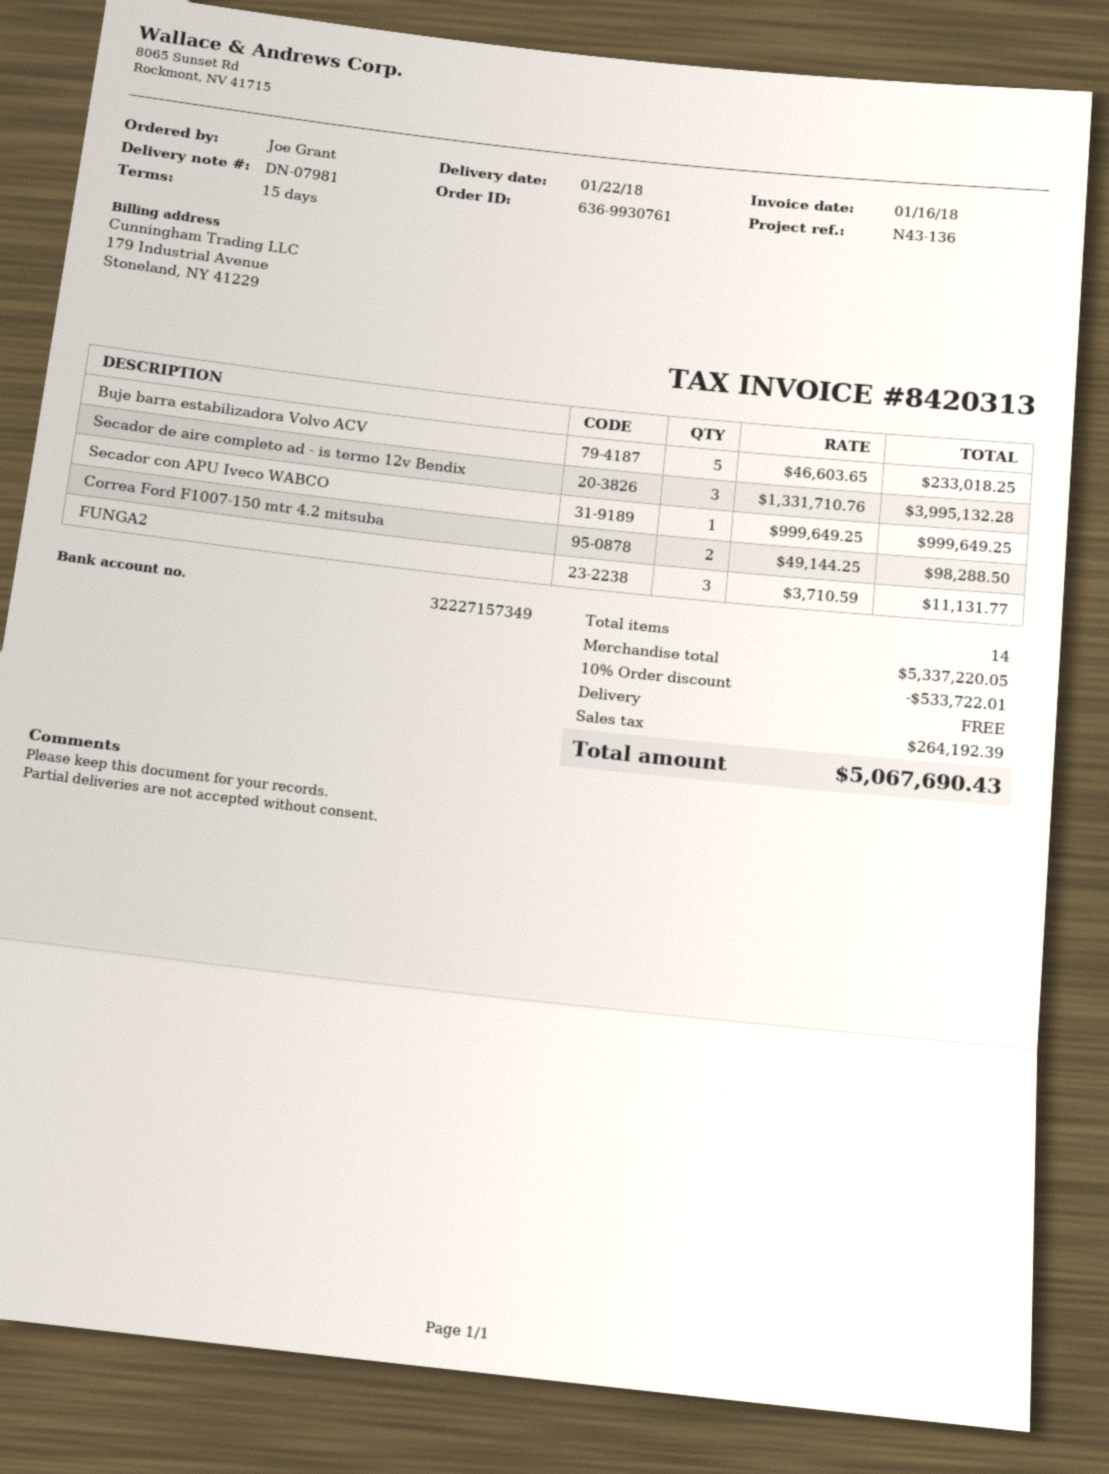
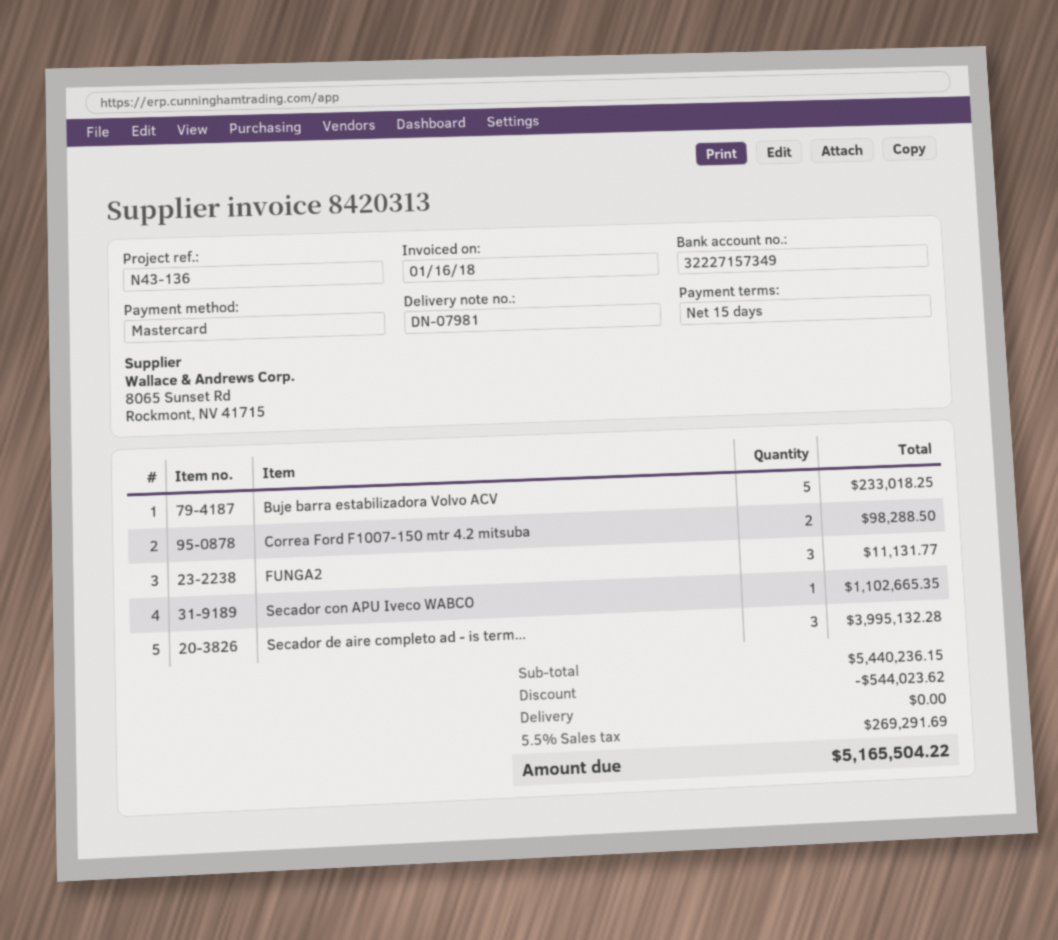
Secador con APU Iveco WABCO: 1 for 999649.25 -> 1 for 1102665.35
subtotal: 5337220.05 -> 5440236.15
discount: 533722.01 -> 544023.62
tax: 264192.39 -> 269291.69
total: 5067690.43 -> 5165504.22

